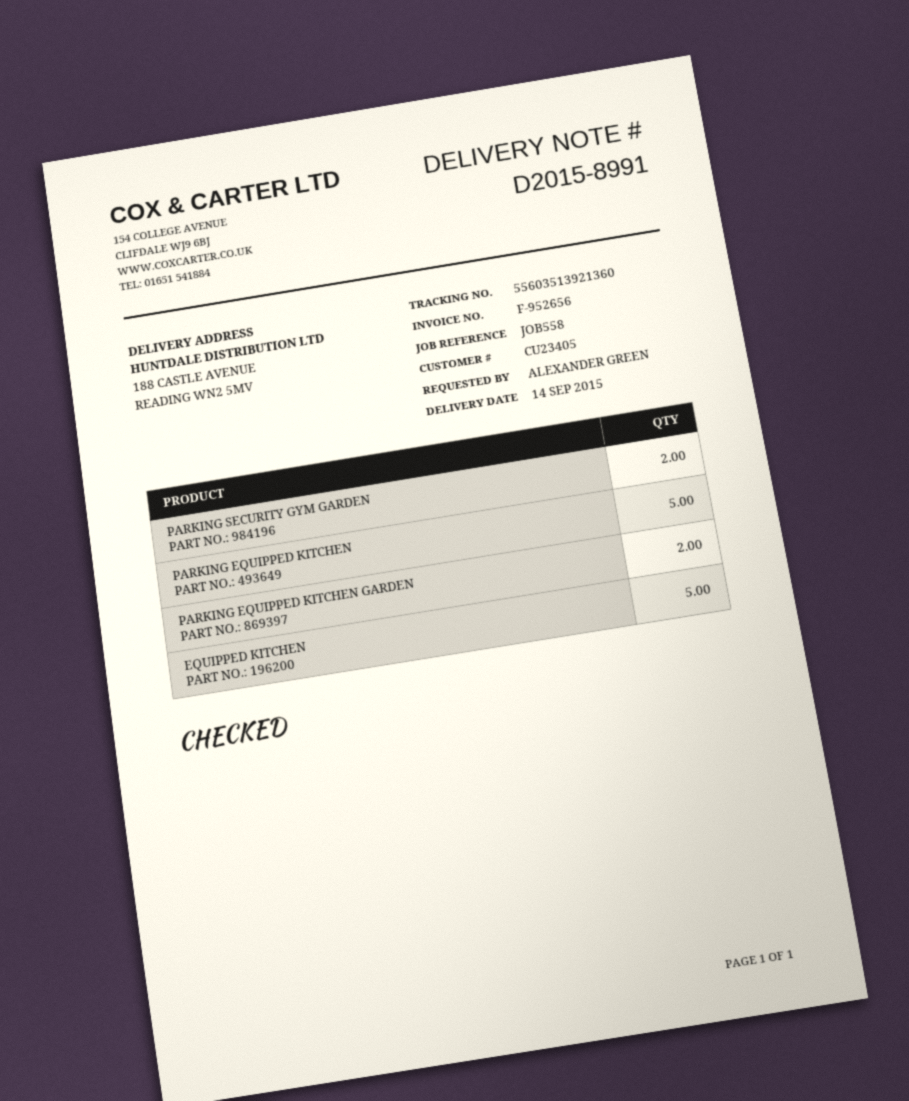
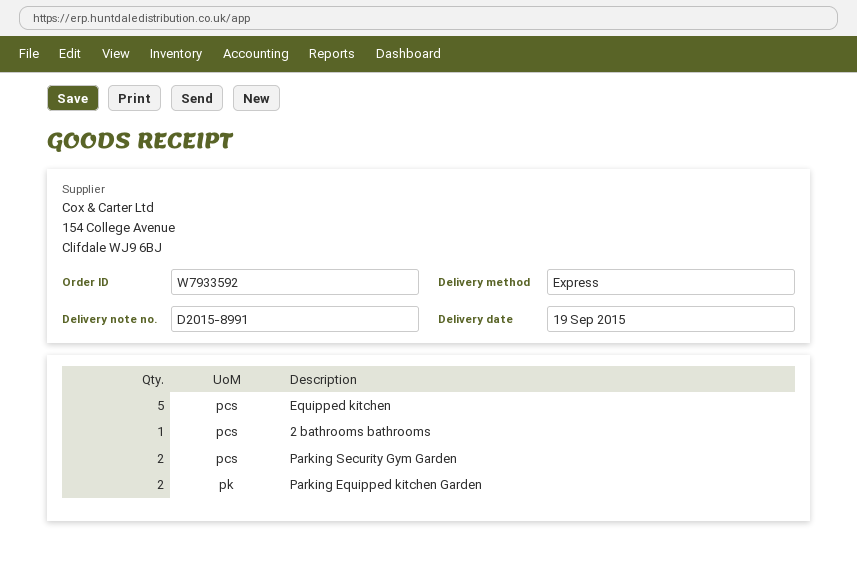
delivery date: 2015-09-14 -> 2015-09-19
PARKING EQUIPPED KITCHEN: 5 -> none
2 bathrooms bathrooms: none -> 1

